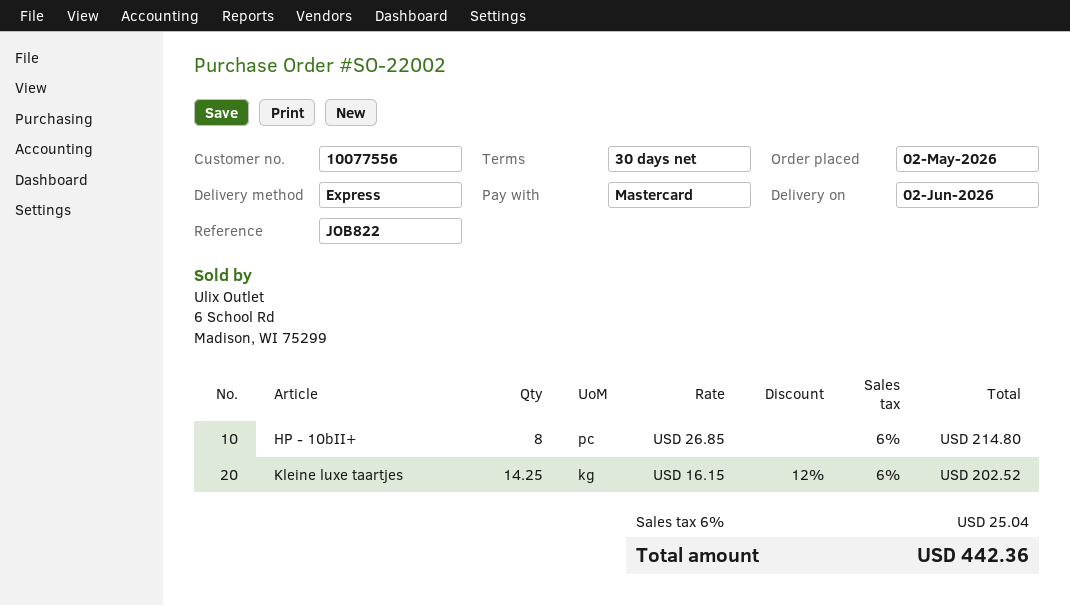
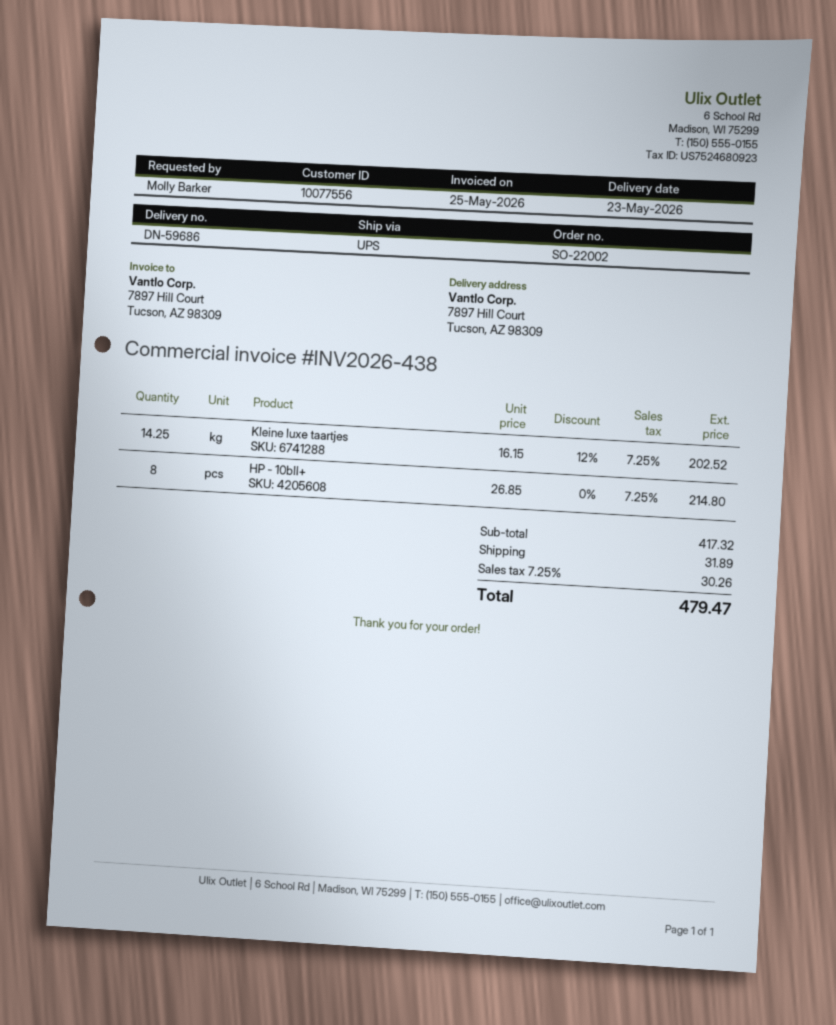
delivery date: 2026-06-02 -> 2026-05-23
shipping method: express -> UPS
shipping: none -> 31.89
tax: 6% = 25.04 -> 7.25% = 30.26
total: 442.36 -> 479.47

